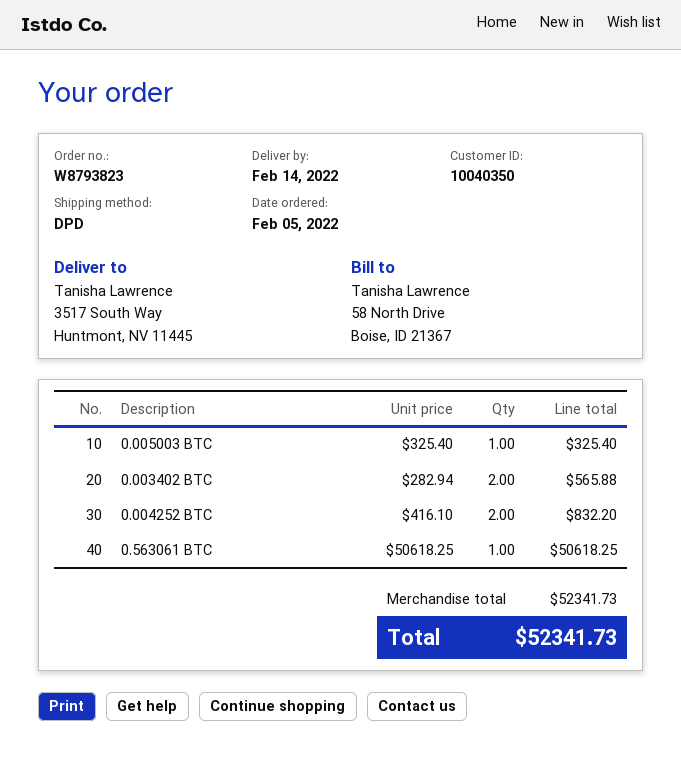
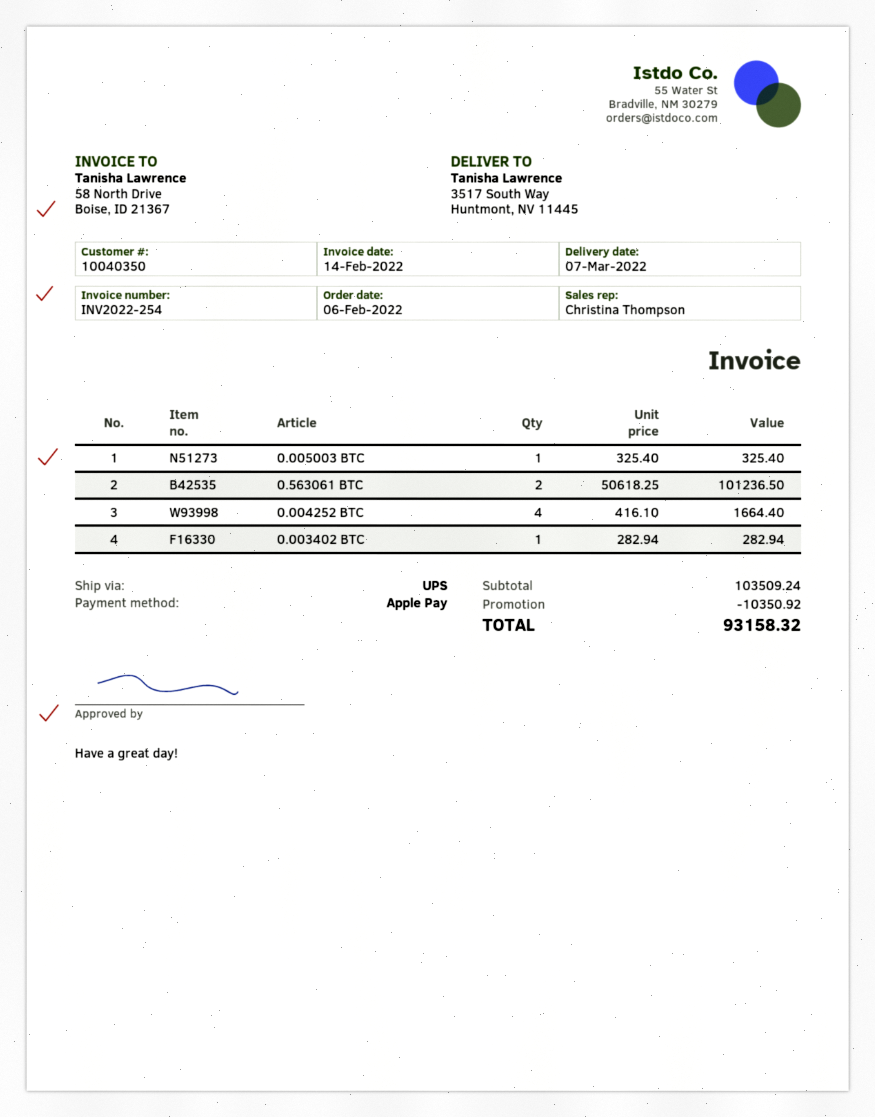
order date: 2022-02-05 -> 2022-02-06
delivery date: 2022-02-14 -> 2022-03-07
shipping method: DPD -> UPS
0.003402 BTC: 2 x 282.94 = 565.88 -> 1 x 282.94 = 282.94
0.004252 BTC: 2 x 416.10 = 832.20 -> 4 x 416.10 = 1664.40
0.563061 BTC: 1 x 50618.25 = 50618.25 -> 2 x 50618.25 = 101236.50
subtotal: 52341.73 -> 103509.24
discount: none -> 10350.92
total: 52341.73 -> 93158.32

